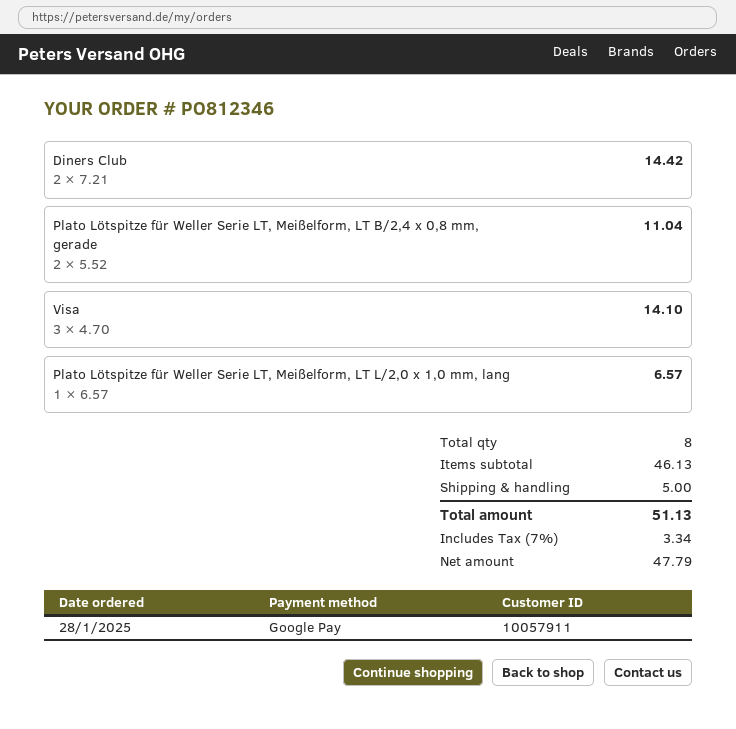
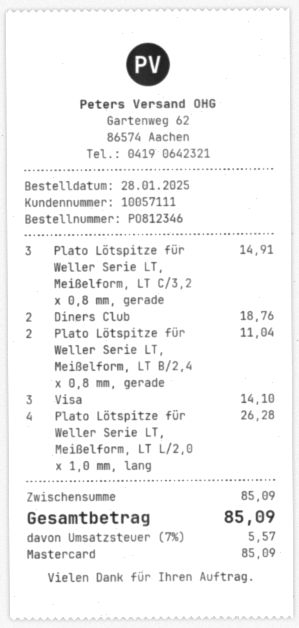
customer number: 10057911 -> 10057111
payment method: Google Pay -> Mastercard
Diners Club: 2 for 14.42 -> 2 for 18.76
Plato Lötspitze für Weller Serie LT, Meißelform, LT L/2,0 x 1,0 mm, lang: 1 for 6.57 -> 4 for 26.28
Plato Lötspitze für Weller Serie LT, Meißelform, LT C/3,2 x 0,8 mm, gerade: none -> 3 for 14.91
subtotal: 46.13 -> 85.09
shipping: 5.00 -> none
tax: 7% = 3.34 -> 7% = 5.57
total: 51.13 -> 85.09

